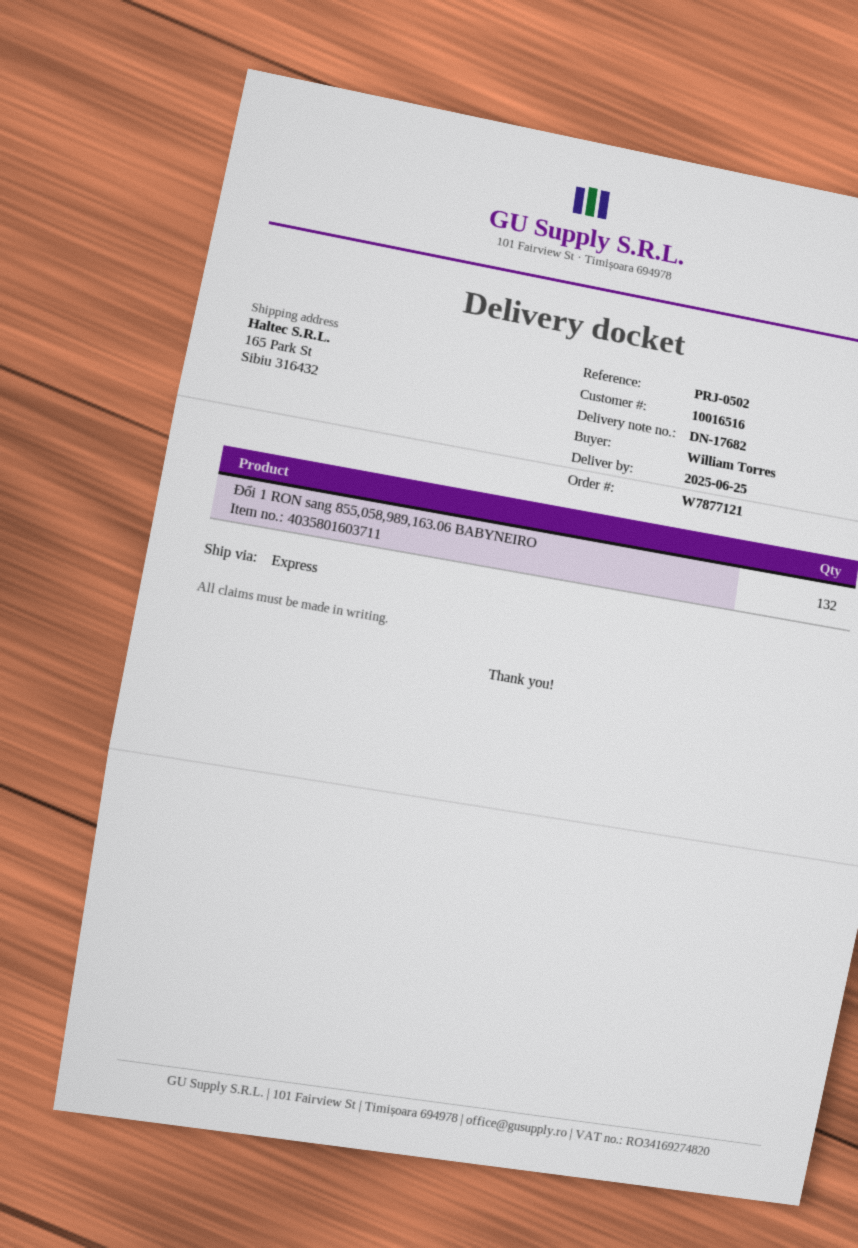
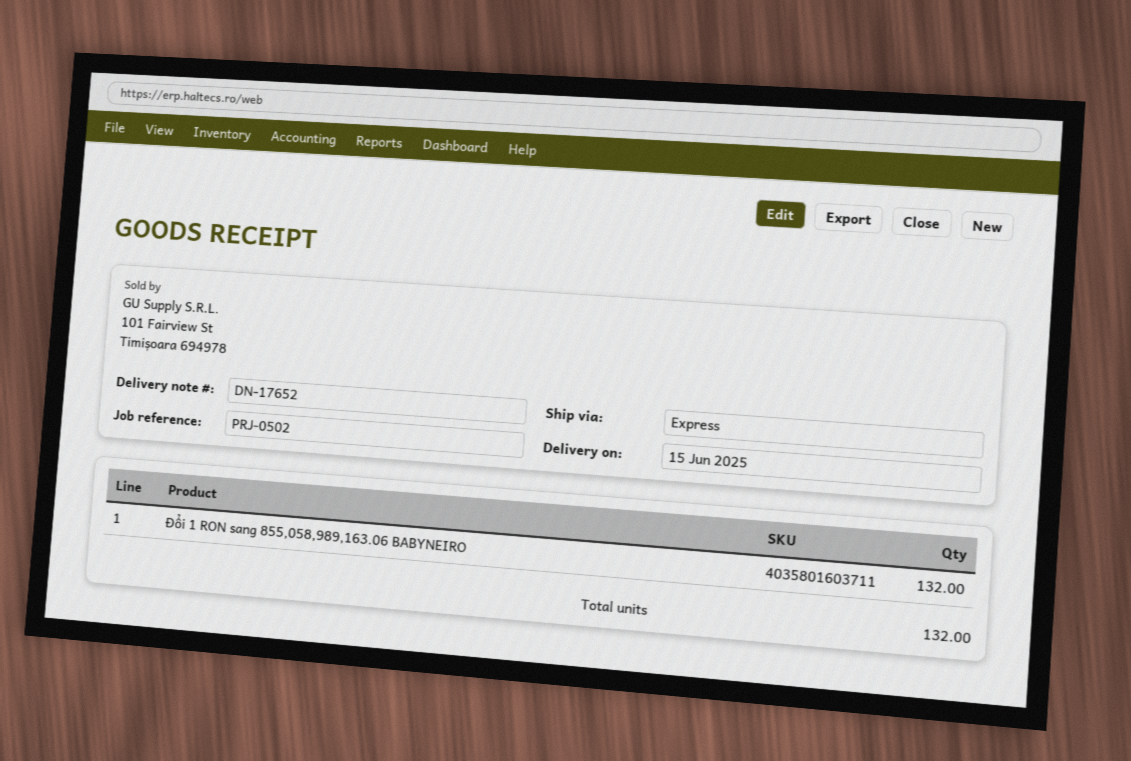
delivery note number: DN-17682 -> DN-17652
delivery date: 2025-06-25 -> 2025-06-15

